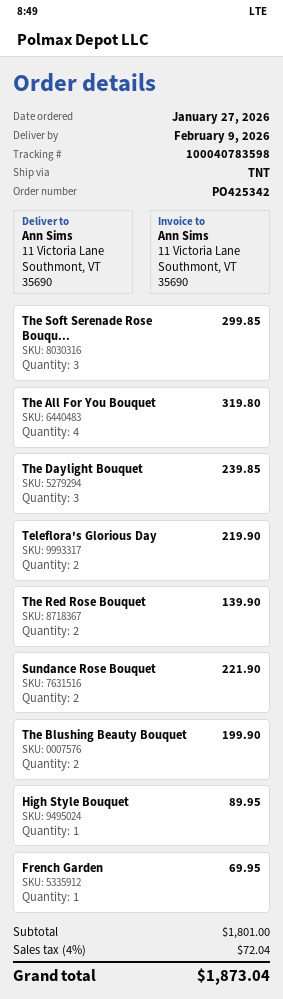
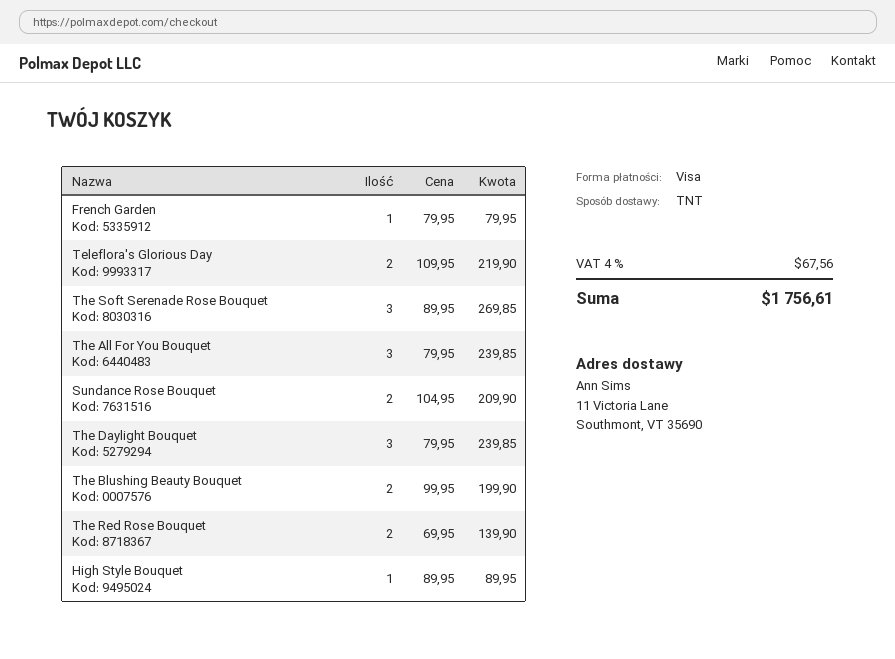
The Soft Serenade Rose Bouqu...: 3 for 299.85 -> 3 for 269.85
The All For You Bouquet: 4 for 319.80 -> 3 for 239.85
Sundance Rose Bouquet: 2 for 221.90 -> 2 for 209.90
French Garden: 1 for 69.95 -> 1 for 79.95
tax: 4% = 72.04 -> 4% = 67.56
total: 1873.04 -> 1756.61

